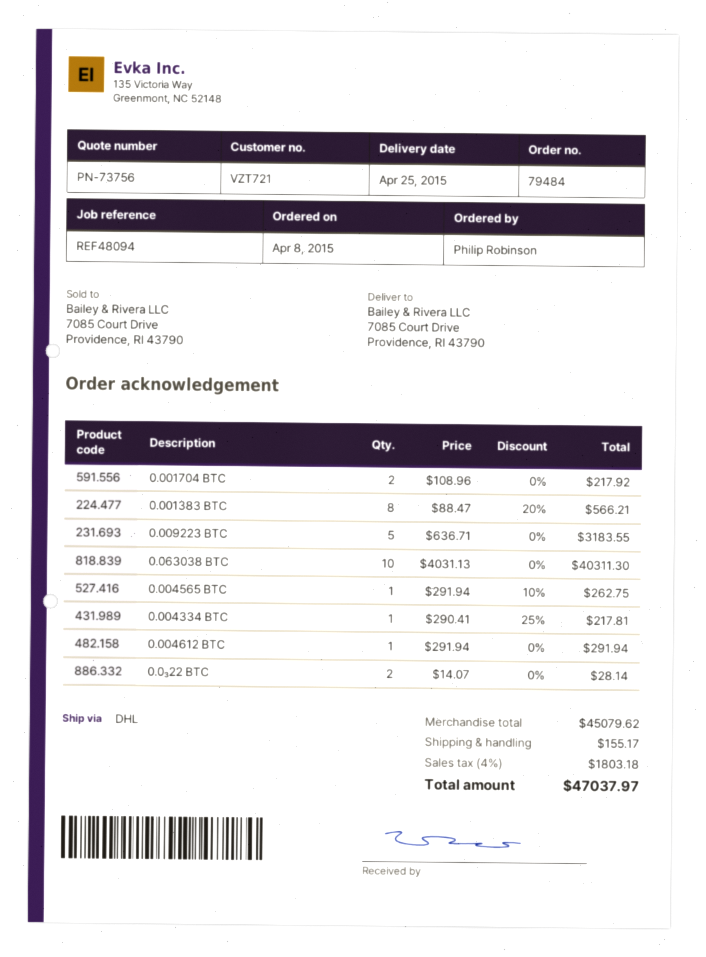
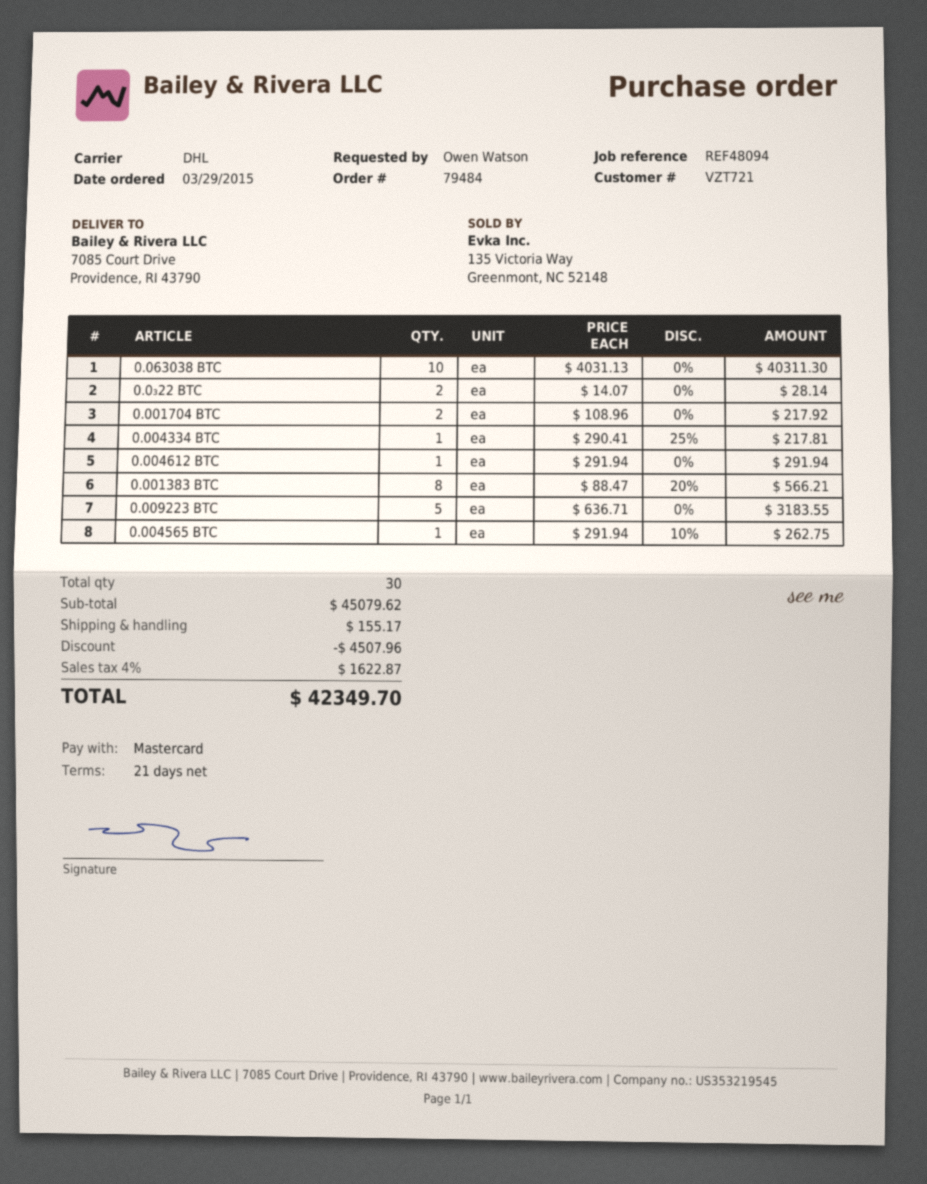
order date: 2015-04-08 -> 2015-03-29
ordered by: Philip Robinson -> Owen Watson
discount: none -> 4507.96
tax: 4% = 1803.18 -> 4% = 1622.87
total: 47037.97 -> 42349.70

